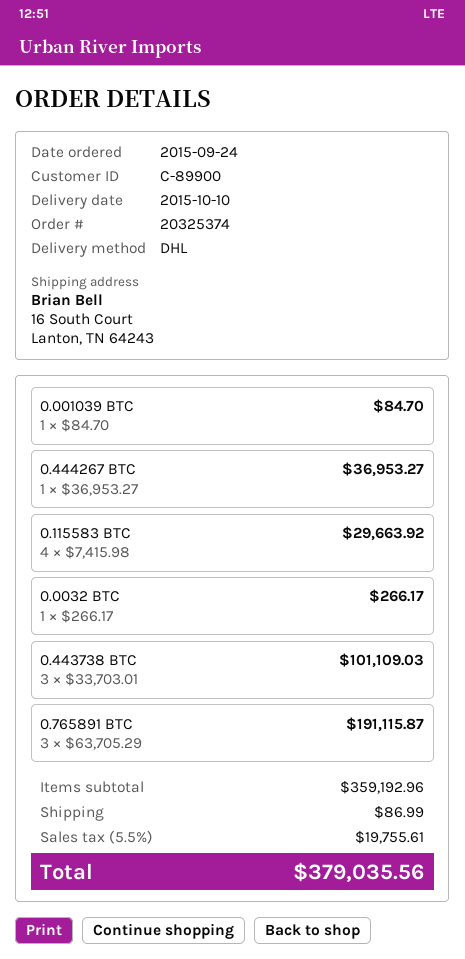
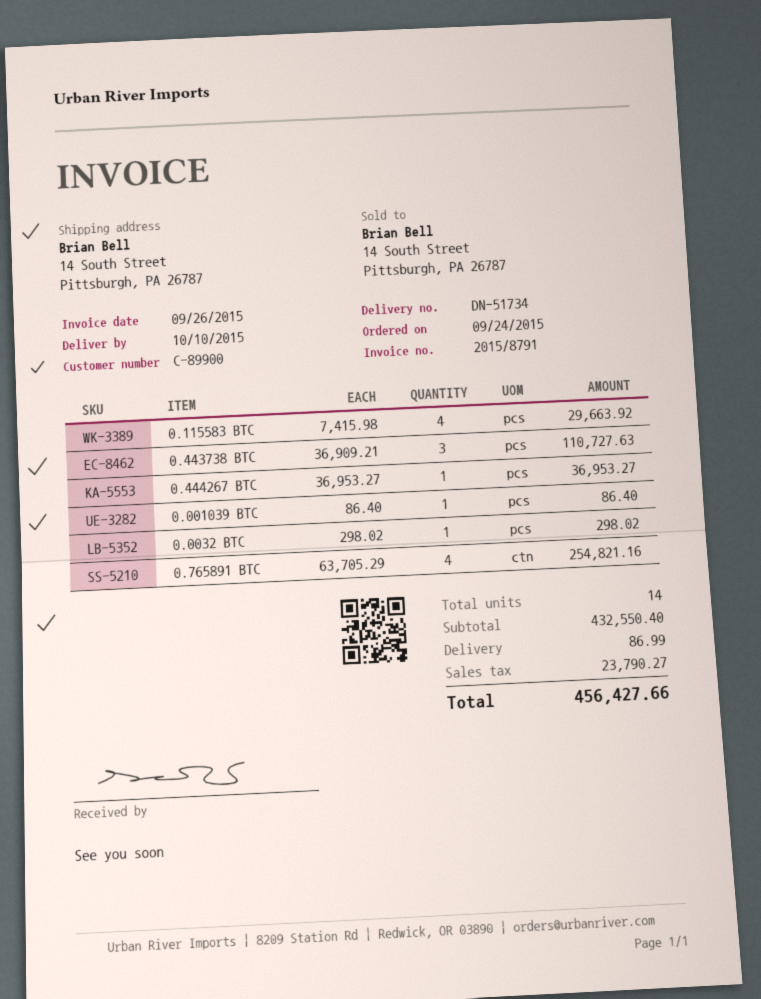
ship to: 16 South Court, Lanton, TN 64243 -> 14 South Street, Pittsburgh, PA 26787
0.001039 BTC: 1 x 84.70 = 84.70 -> 1 x 86.40 = 86.40
0.0032 BTC: 1 x 266.17 = 266.17 -> 1 x 298.02 = 298.02
0.443738 BTC: 3 x 33703.01 = 101109.03 -> 3 x 36909.21 = 110727.63
0.765891 BTC: 3 x 63705.29 = 191115.87 -> 4 x 63705.29 = 254821.16
subtotal: 359192.96 -> 432550.40
tax: 19755.61 -> 23790.27
total: 379035.56 -> 456427.66

